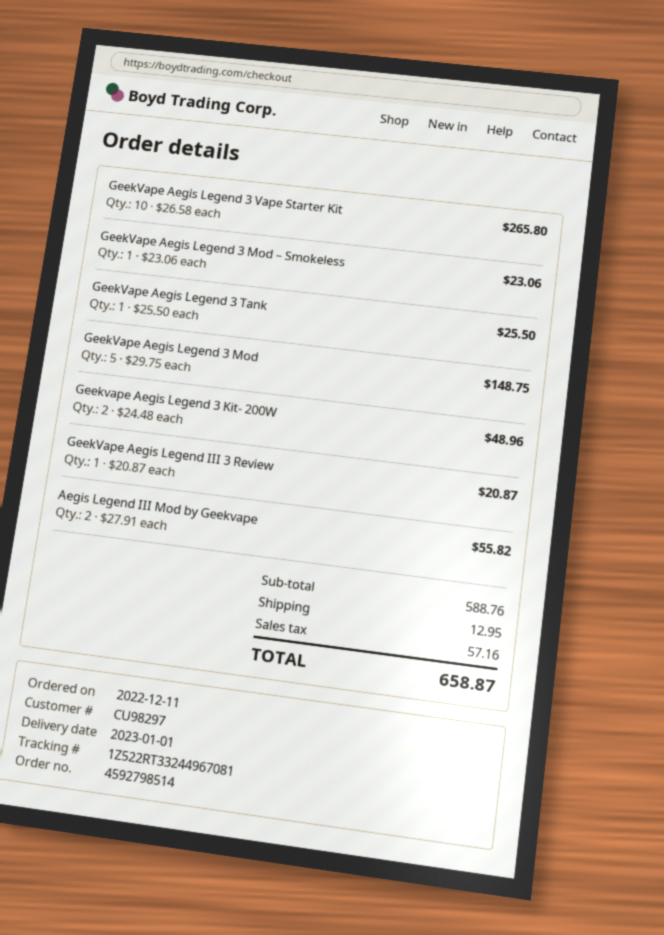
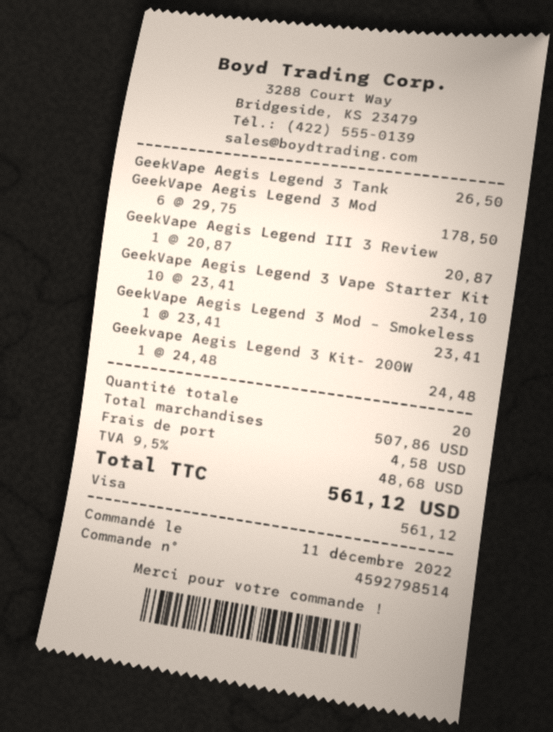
GeekVape Aegis Legend 3 Vape Starter Kit: 10 x 26.58 = 265.80 -> 10 x 23.41 = 234.10
GeekVape Aegis Legend 3 Mod – Smokeless: 1 x 23.06 = 23.06 -> 1 x 23.41 = 23.41
GeekVape Aegis Legend 3 Tank: 1 x 25.50 = 25.50 -> 1 x 26.50 = 26.50
GeekVape Aegis Legend 3 Mod: 5 x 29.75 = 148.75 -> 6 x 29.75 = 178.50
Geekvape Aegis Legend 3 Kit- 200W: 2 x 24.48 = 48.96 -> 1 x 24.48 = 24.48
Aegis Legend III Mod by Geekvape: 2 x 27.91 = 55.82 -> none
subtotal: 588.76 -> 507.86
shipping: 12.95 -> 4.58
tax: 57.16 -> 48.68
total: 658.87 -> 561.12

